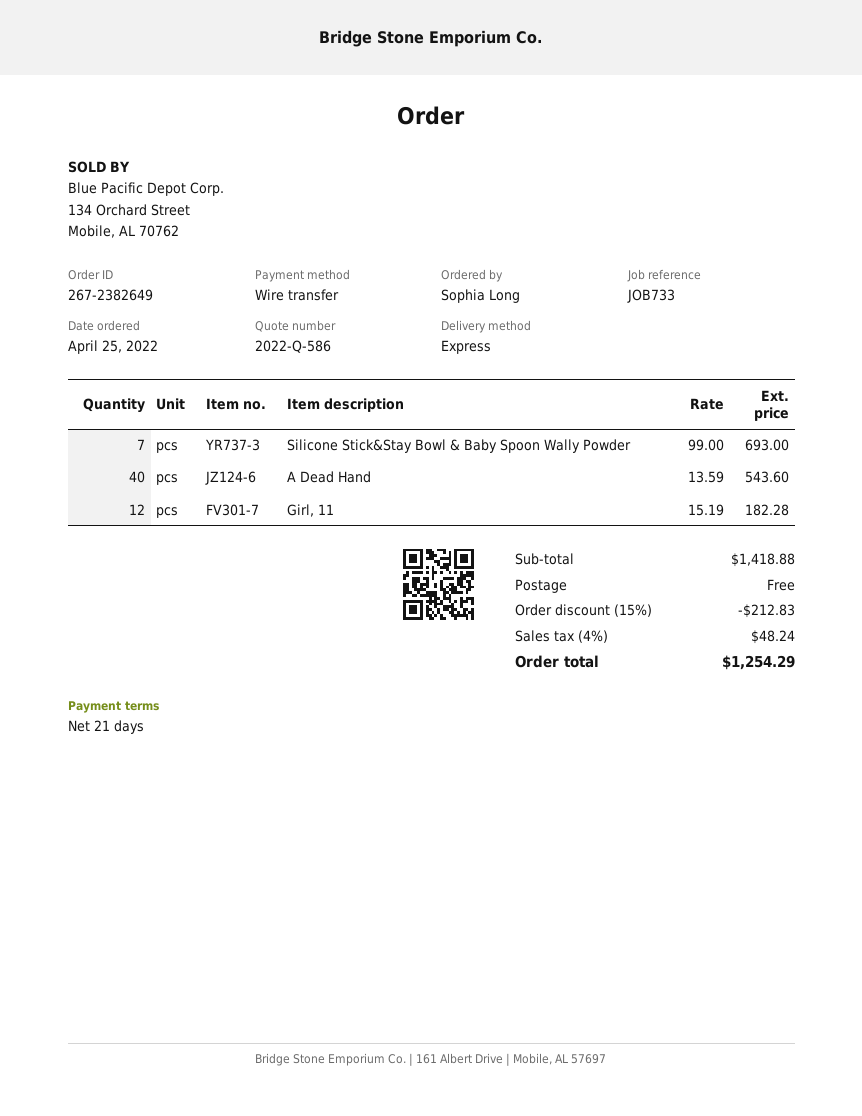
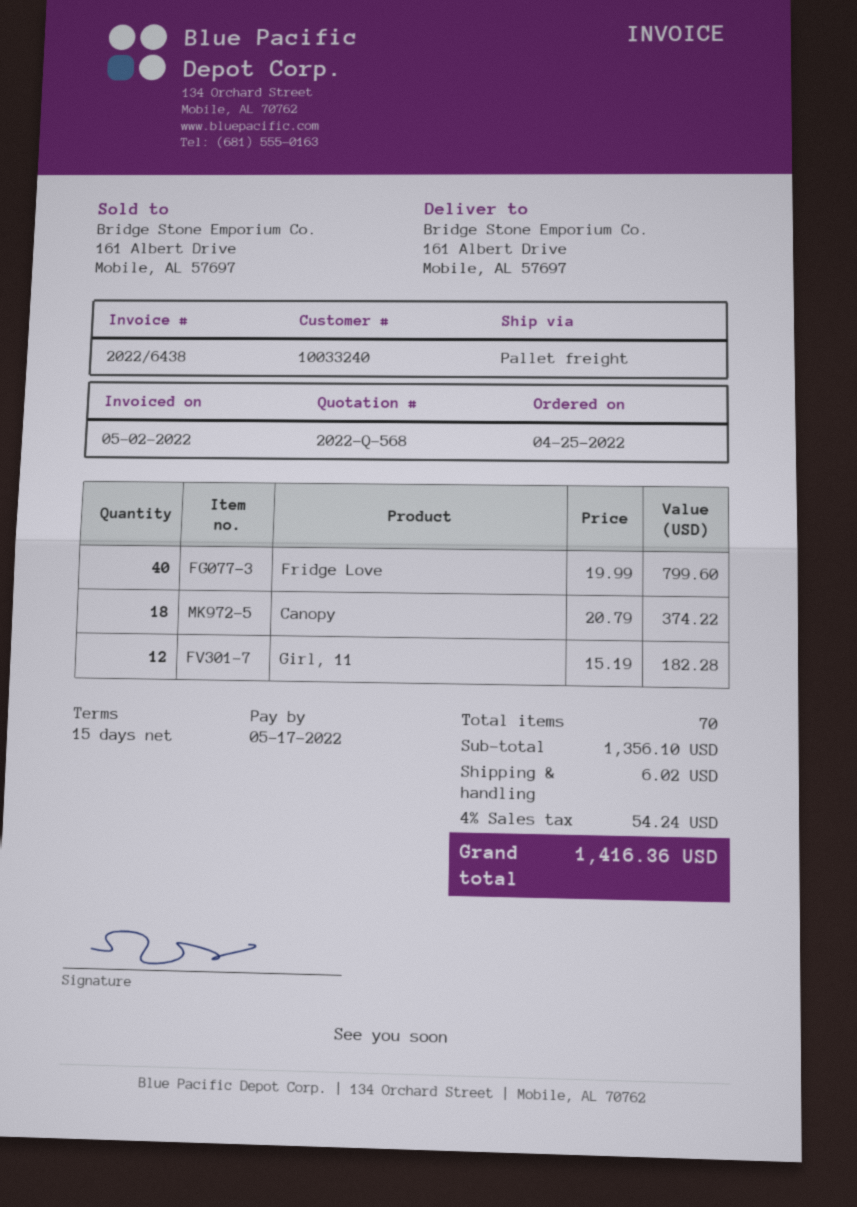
quote number: 2022-Q-586 -> 2022-Q-568
payment terms: 21 days -> 15 days
shipping method: express -> pallet freight
Silicone Stick&Stay Bowl & Baby Spoon Wally Powder: 7 x 99.00 = 693.00 -> none
A Dead Hand: 40 x 13.59 = 543.60 -> none
Fridge Love: none -> 40 x 19.99 = 799.60
Canopy: none -> 18 x 20.79 = 374.22
subtotal: 1418.88 -> 1356.10
discount: 15% = 212.83 -> none
shipping: 0.00 -> 6.02
tax: 4% = 48.24 -> 4% = 54.24
total: 1254.29 -> 1416.36

